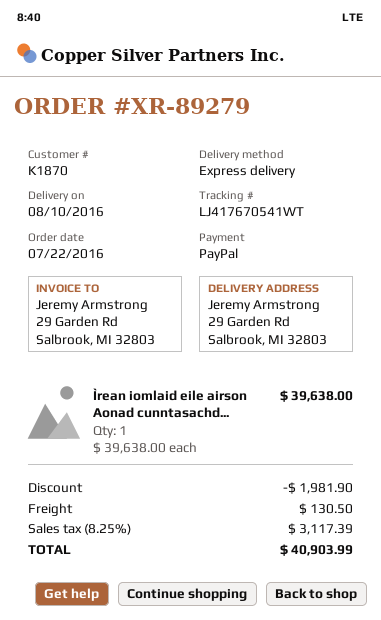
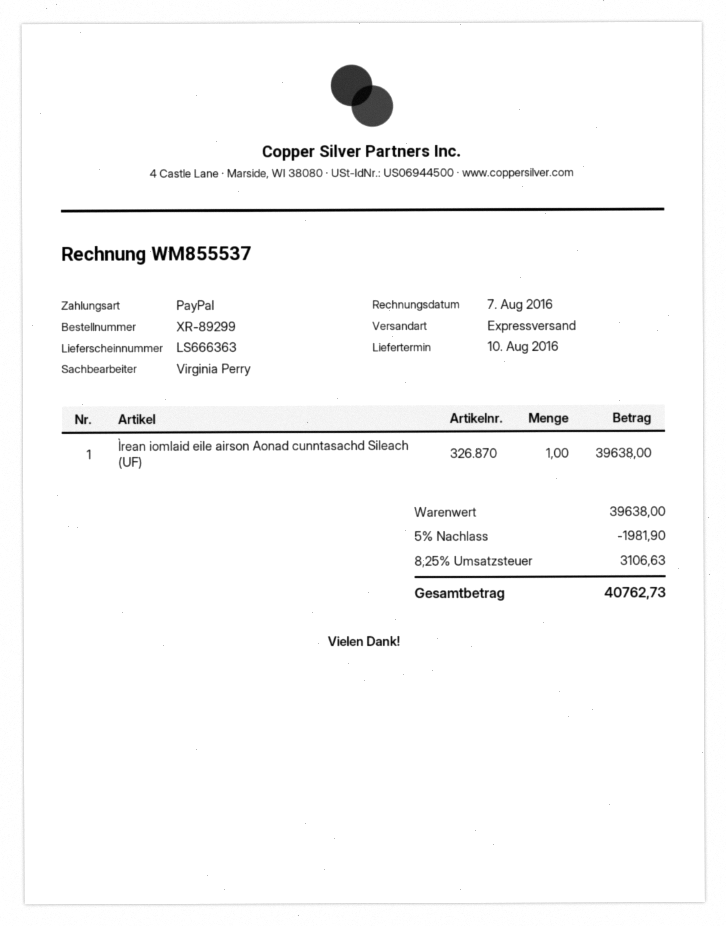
order number: XR-89279 -> XR-89299
shipping: 130.50 -> none
tax: 8.25% = 3117.39 -> 8.25% = 3106.63
total: 40903.99 -> 40762.73

